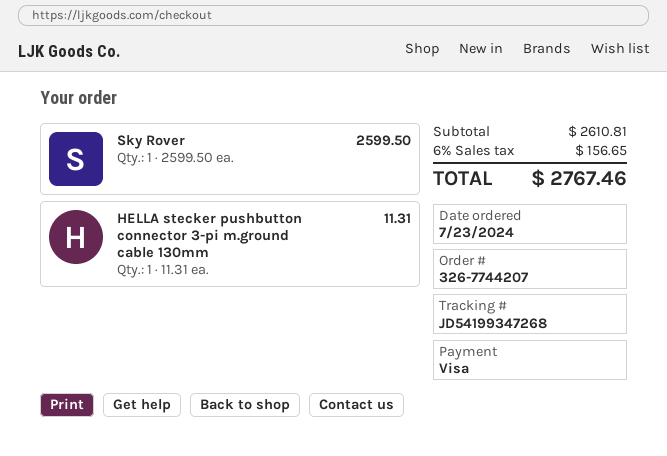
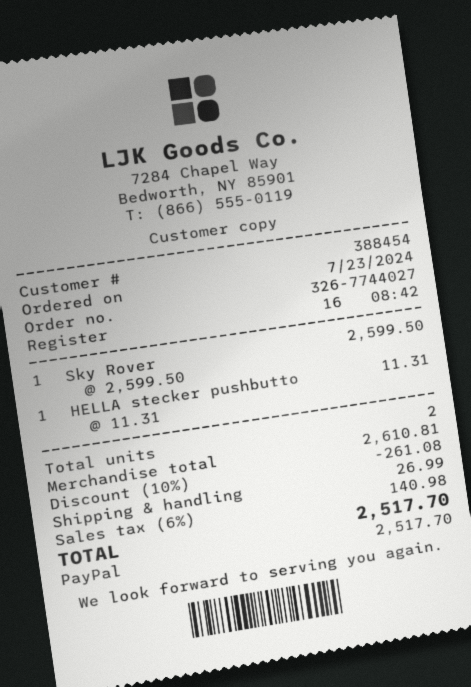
order number: 326-7744207 -> 326-7744027
payment method: Visa -> PayPal
discount: none -> 10% = 261.08
shipping: none -> 26.99
tax: 6% = 156.65 -> 6% = 140.98
total: 2767.46 -> 2517.70

